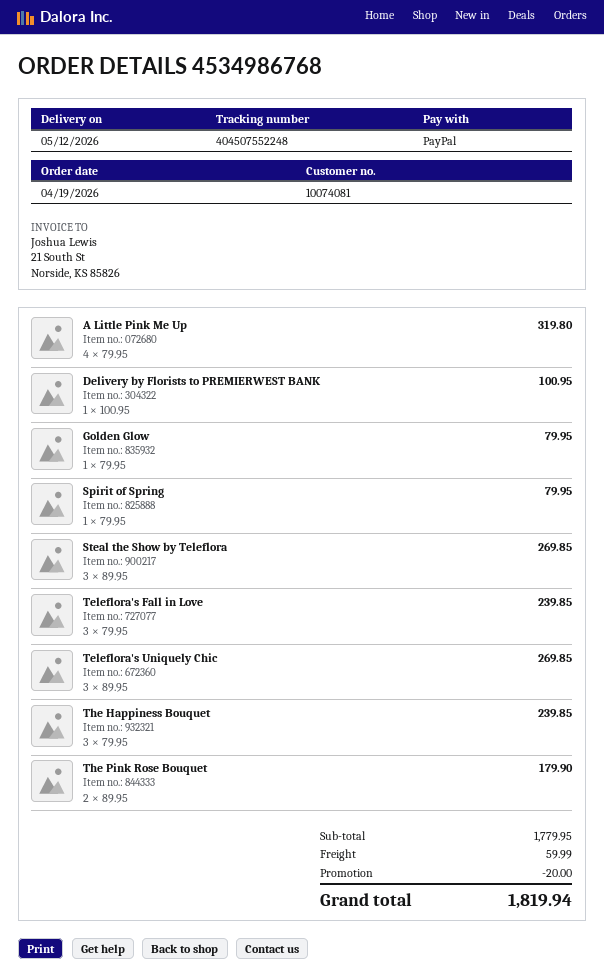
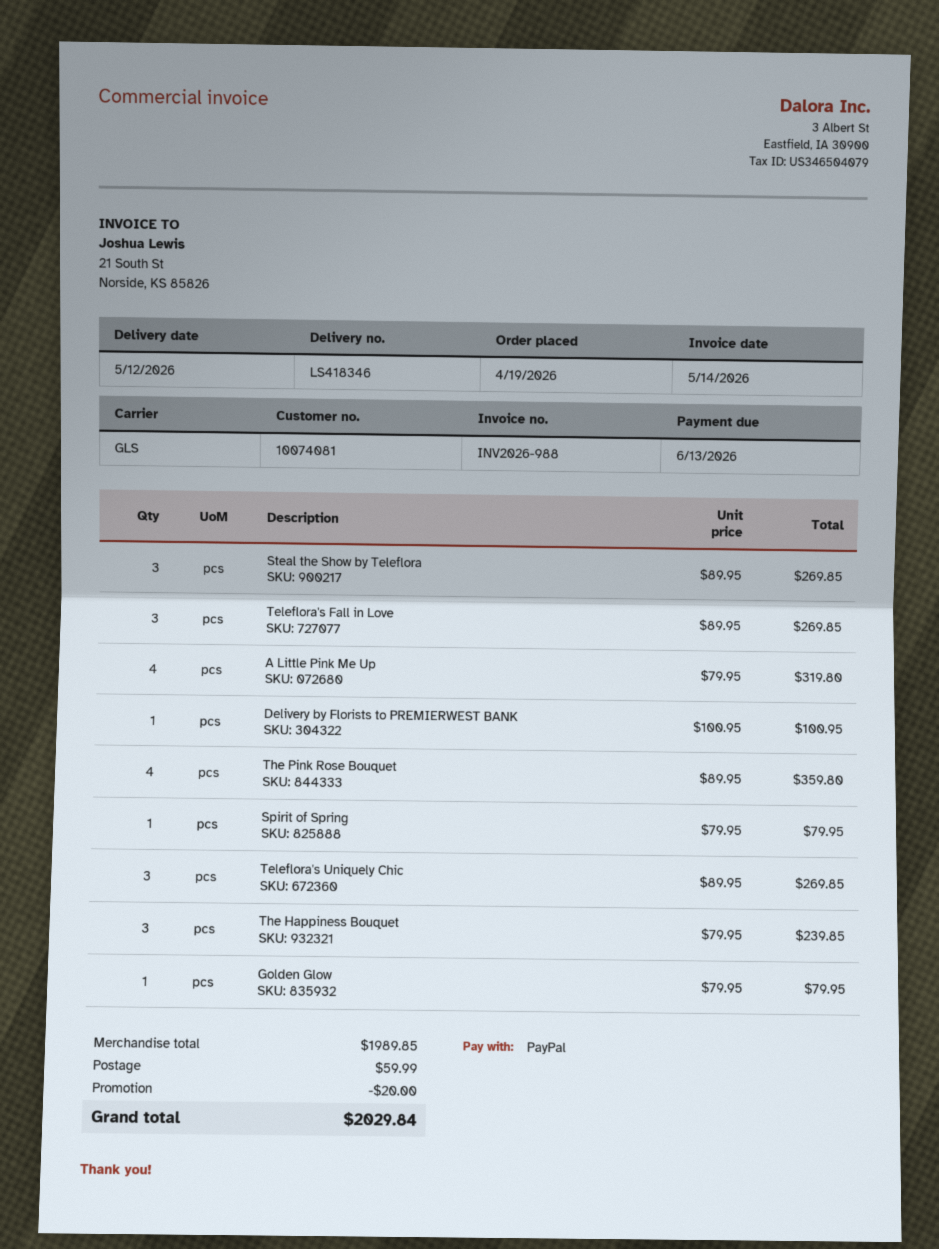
Teleflora's Fall in Love: 3 x 79.95 = 239.85 -> 3 x 89.95 = 269.85
The Pink Rose Bouquet: 2 x 89.95 = 179.90 -> 4 x 89.95 = 359.80
subtotal: 1779.95 -> 1989.85
total: 1819.94 -> 2029.84

